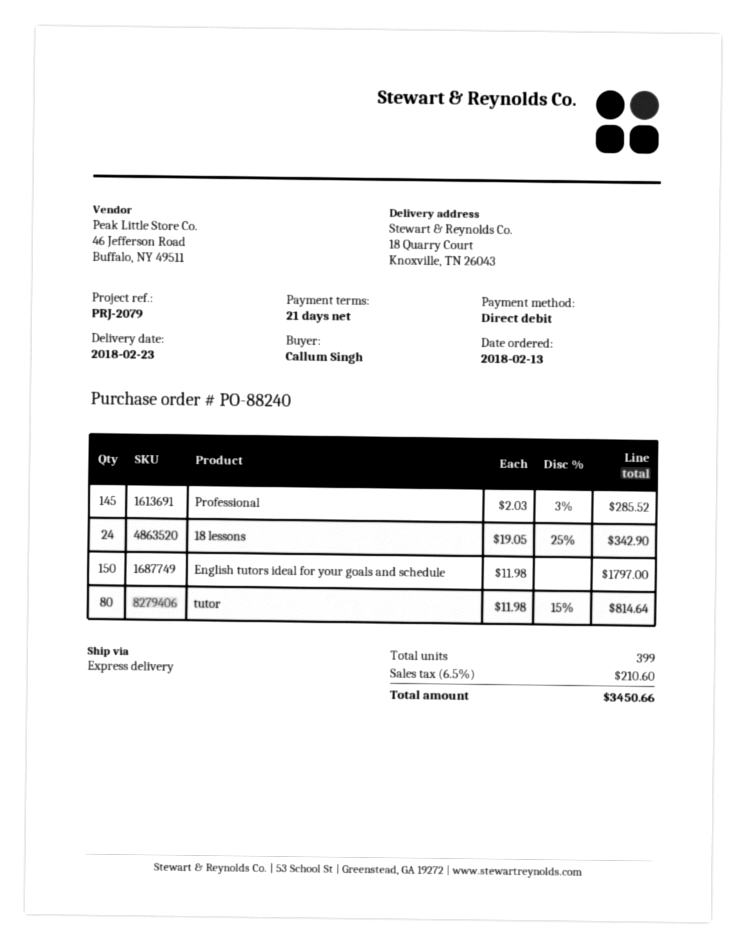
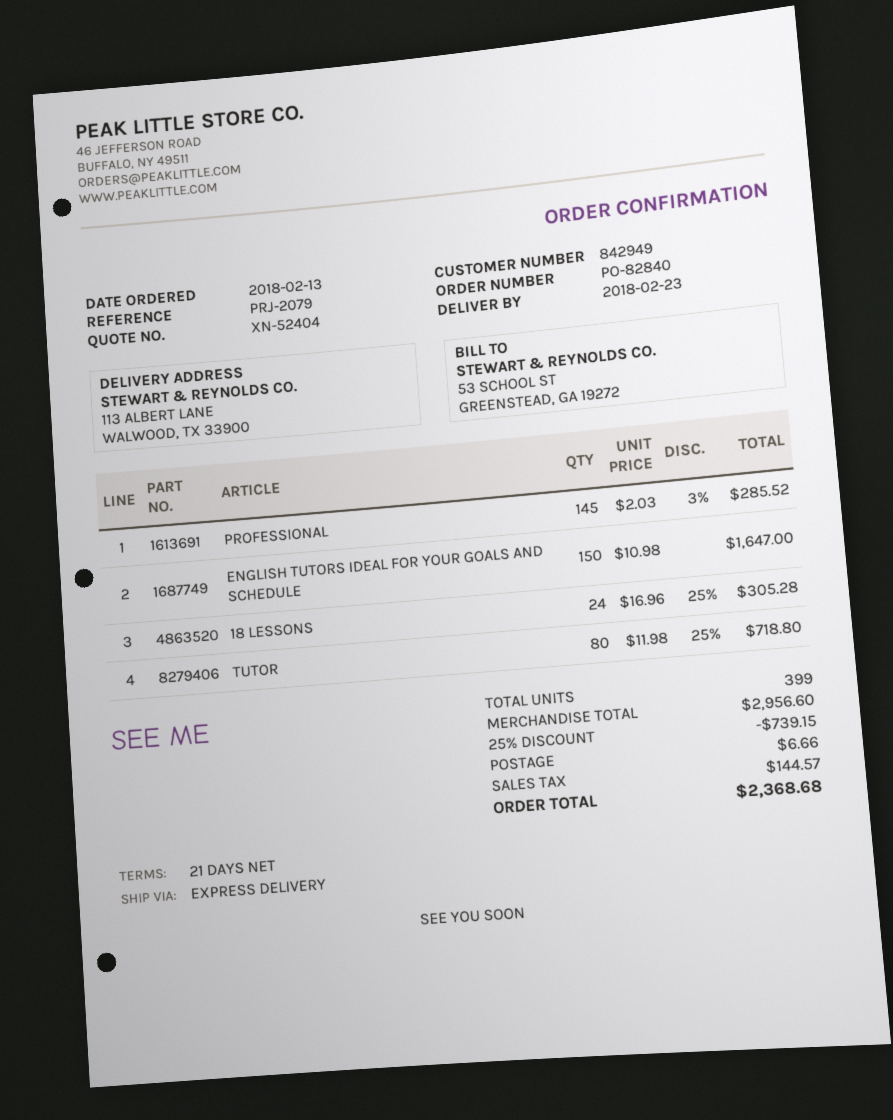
order number: PO-88240 -> PO-82840
ship to: 18 Quarry Court, Knoxville, TN 26043 -> 113 ALBERT LANE, WALWOOD, TX 33900
18 lessons: 24 x 19.05 - 25% = 342.90 -> 24 x 16.96 - 25% = 305.28
English tutors ideal for your goals and schedule: 150 x 11.98 = 1797.00 -> 150 x 10.98 = 1647.00
tutor: 80 x 11.98 - 15% = 814.64 -> 80 x 11.98 - 25% = 718.80
discount: none -> 25% = 739.15
shipping: none -> 6.66
tax: 210.60 -> 144.57
total: 3450.66 -> 2368.68

